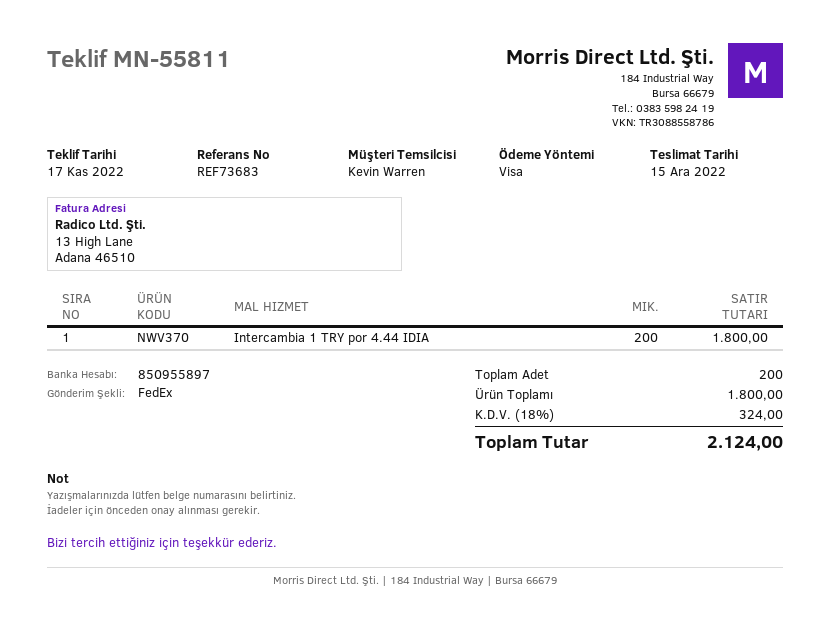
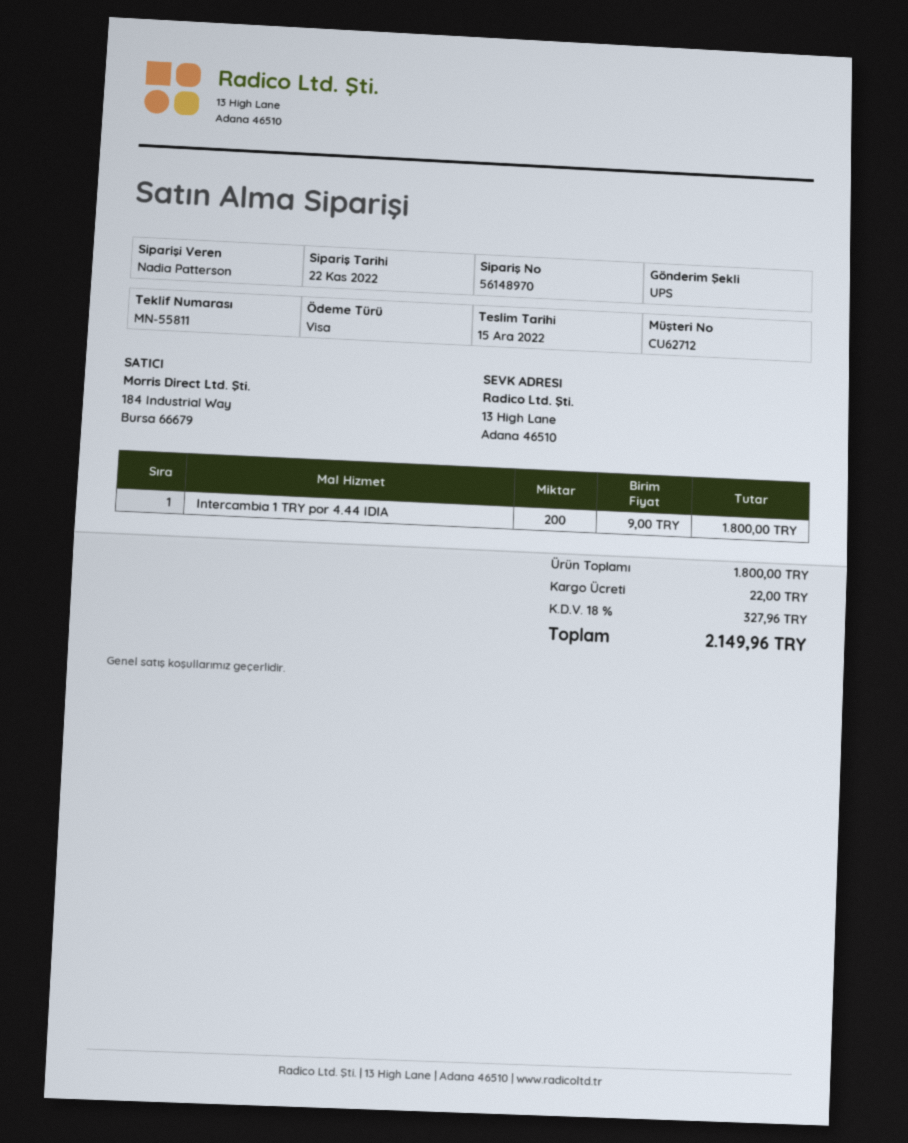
shipping method: FedEx -> UPS
shipping: none -> 22.00
tax: 18% = 324.00 -> 18% = 327.96
total: 2124.00 -> 2149.96

